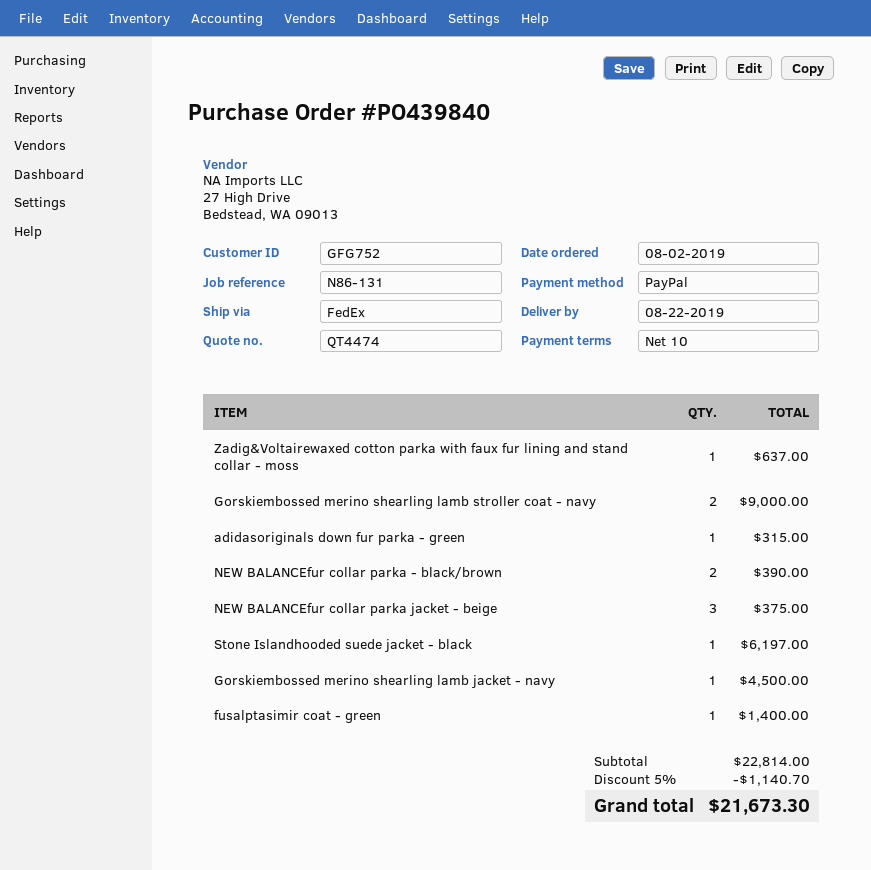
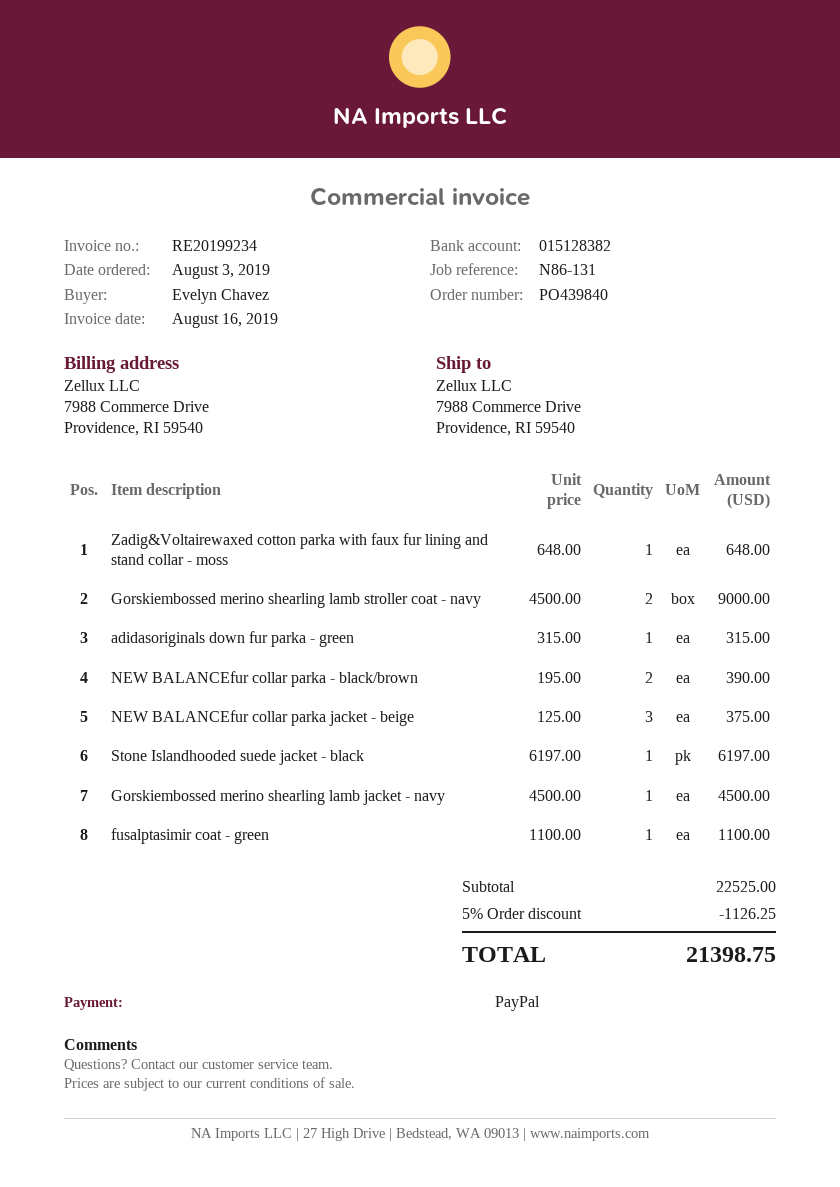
order date: 2019-08-02 -> 2019-08-03
Zadig&Voltairewaxed cotton parka with faux fur lining and stand collar - moss: 1 for 637.00 -> 1 for 648.00
fusalptasimir coat - green: 1 for 1400.00 -> 1 for 1100.00
subtotal: 22814.00 -> 22525.00
discount: 5% = 1140.70 -> 5% = 1126.25
total: 21673.30 -> 21398.75

